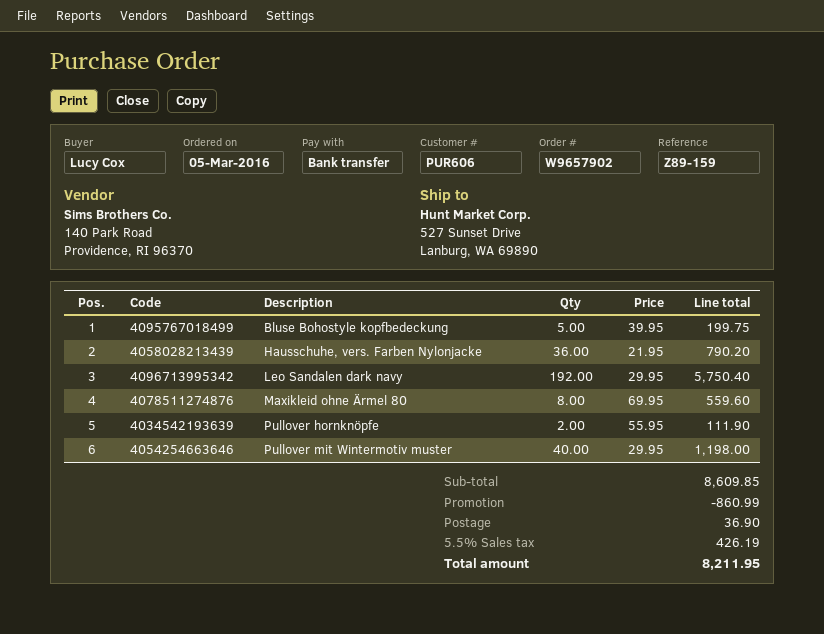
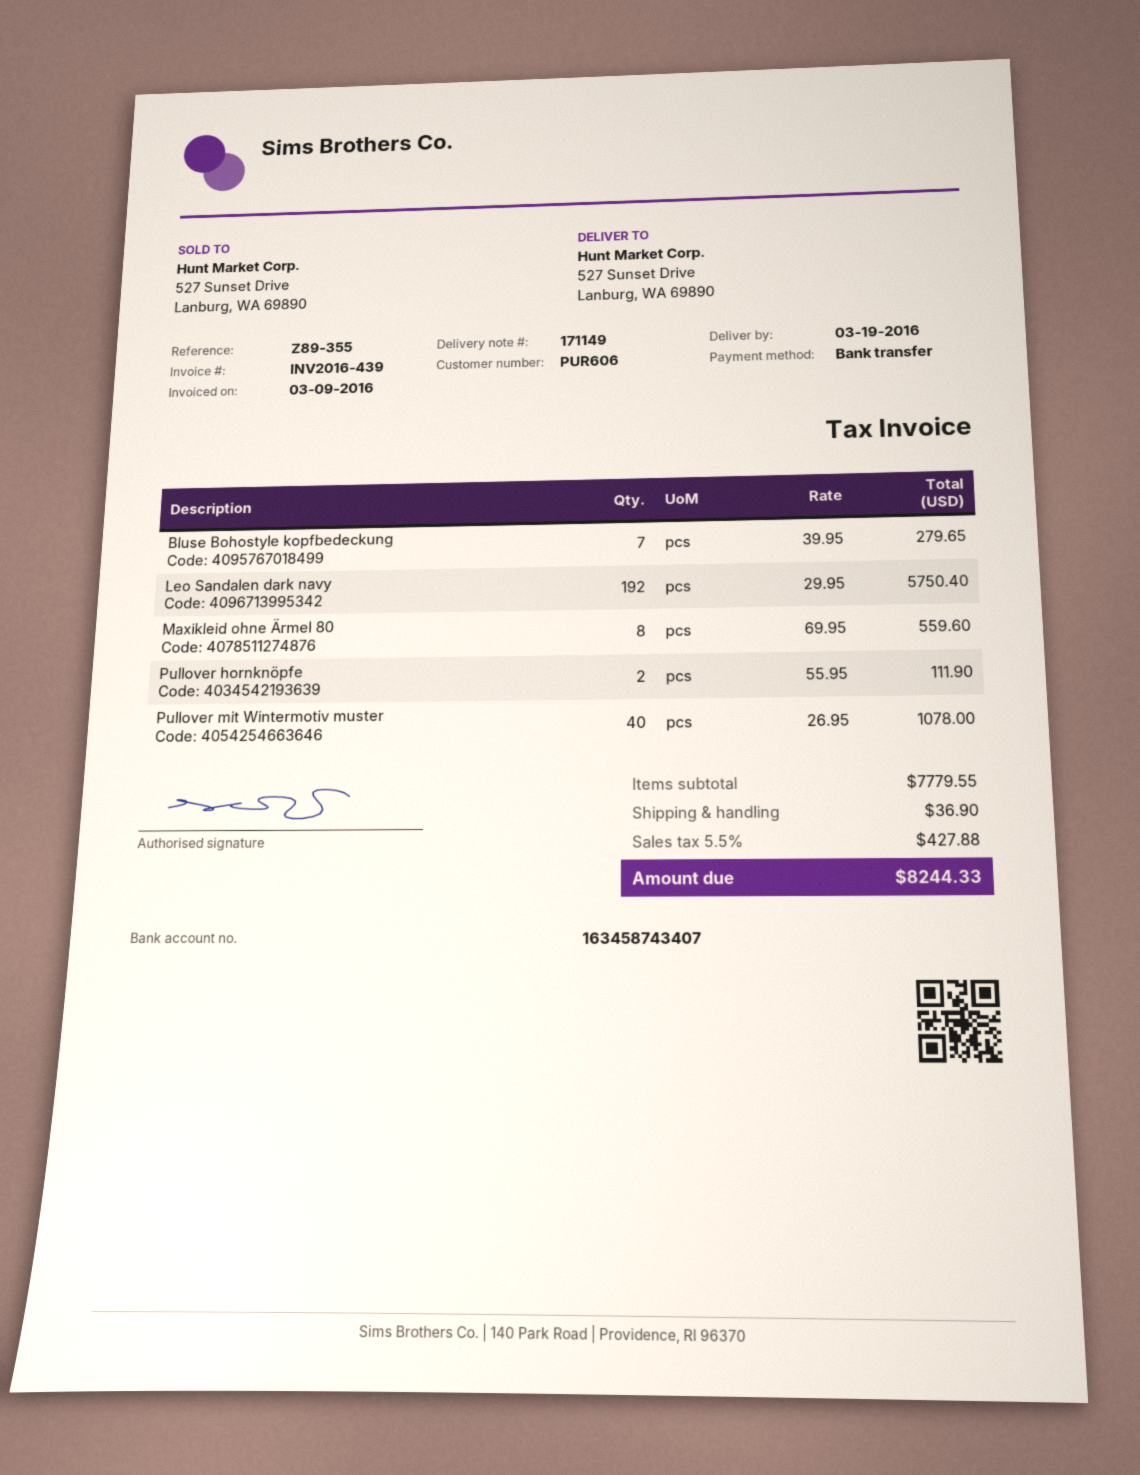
reference: Z89-159 -> Z89-355
Bluse Bohostyle kopfbedeckung: 5 x 39.95 = 199.75 -> 7 x 39.95 = 279.65
Hausschuhe, vers. Farben Nylonjacke: 36 x 21.95 = 790.20 -> none
Pullover mit Wintermotiv muster: 40 x 29.95 = 1198.00 -> 40 x 26.95 = 1078.00
subtotal: 8609.85 -> 7779.55
discount: 860.99 -> none
tax: 5.5% = 426.19 -> 5.5% = 427.88
total: 8211.95 -> 8244.33

